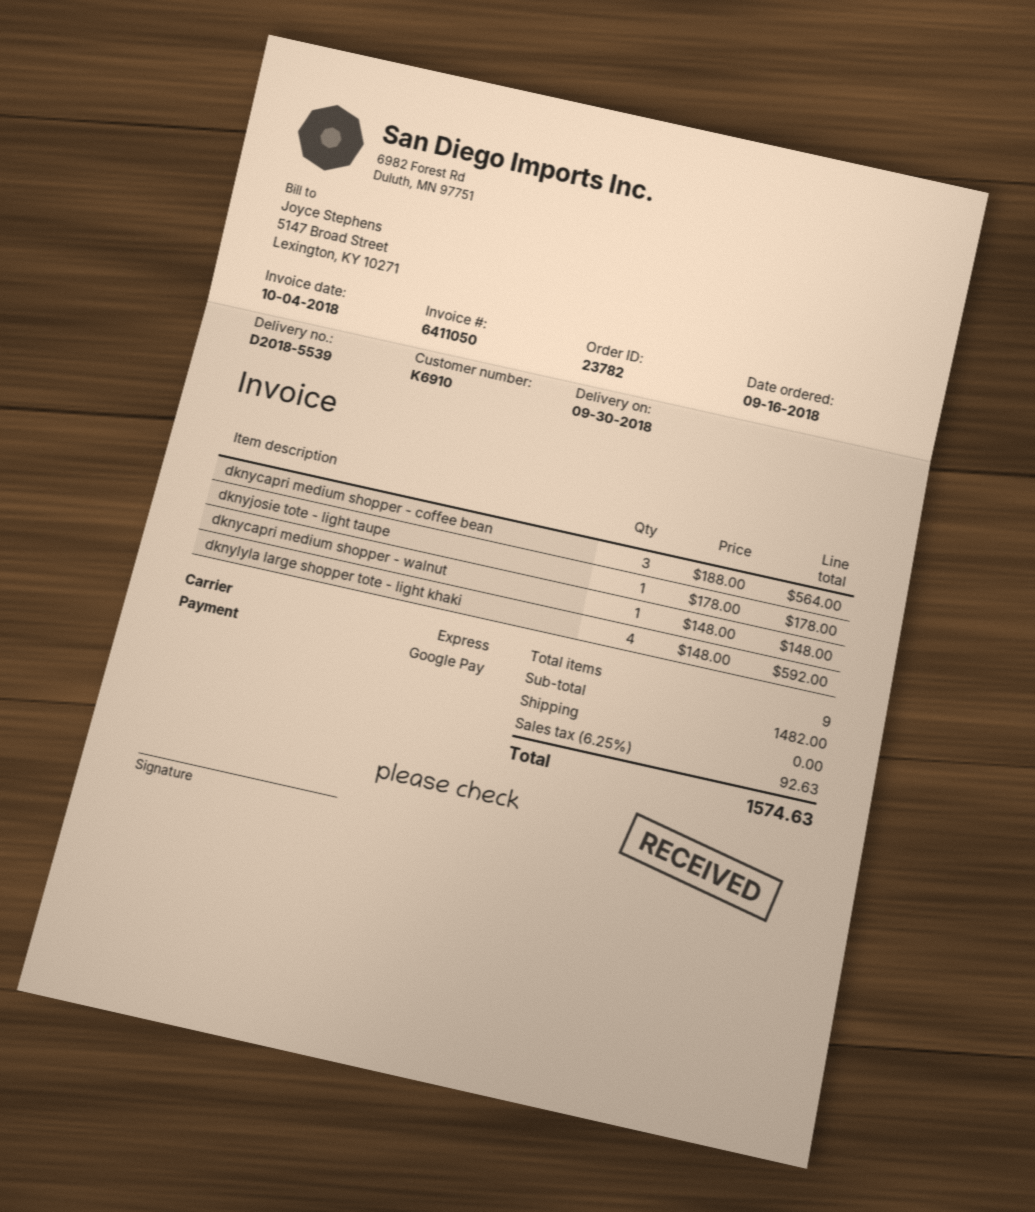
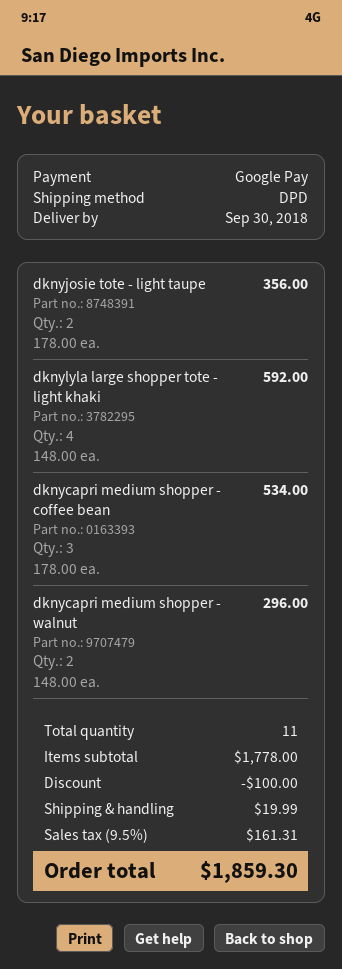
shipping method: express -> DPD
dknycapri medium shopper - coffee bean: 3 x 188.00 = 564.00 -> 3 x 178.00 = 534.00
dknyjosie tote - light taupe: 1 x 178.00 = 178.00 -> 2 x 178.00 = 356.00
dknycapri medium shopper - walnut: 1 x 148.00 = 148.00 -> 2 x 148.00 = 296.00
total quantity: 9 -> 11
subtotal: 1482.00 -> 1778.00
discount: none -> 100.00
shipping: 0.00 -> 19.99
tax: 6.25% = 92.63 -> 9.5% = 161.31
total: 1574.63 -> 1859.30

